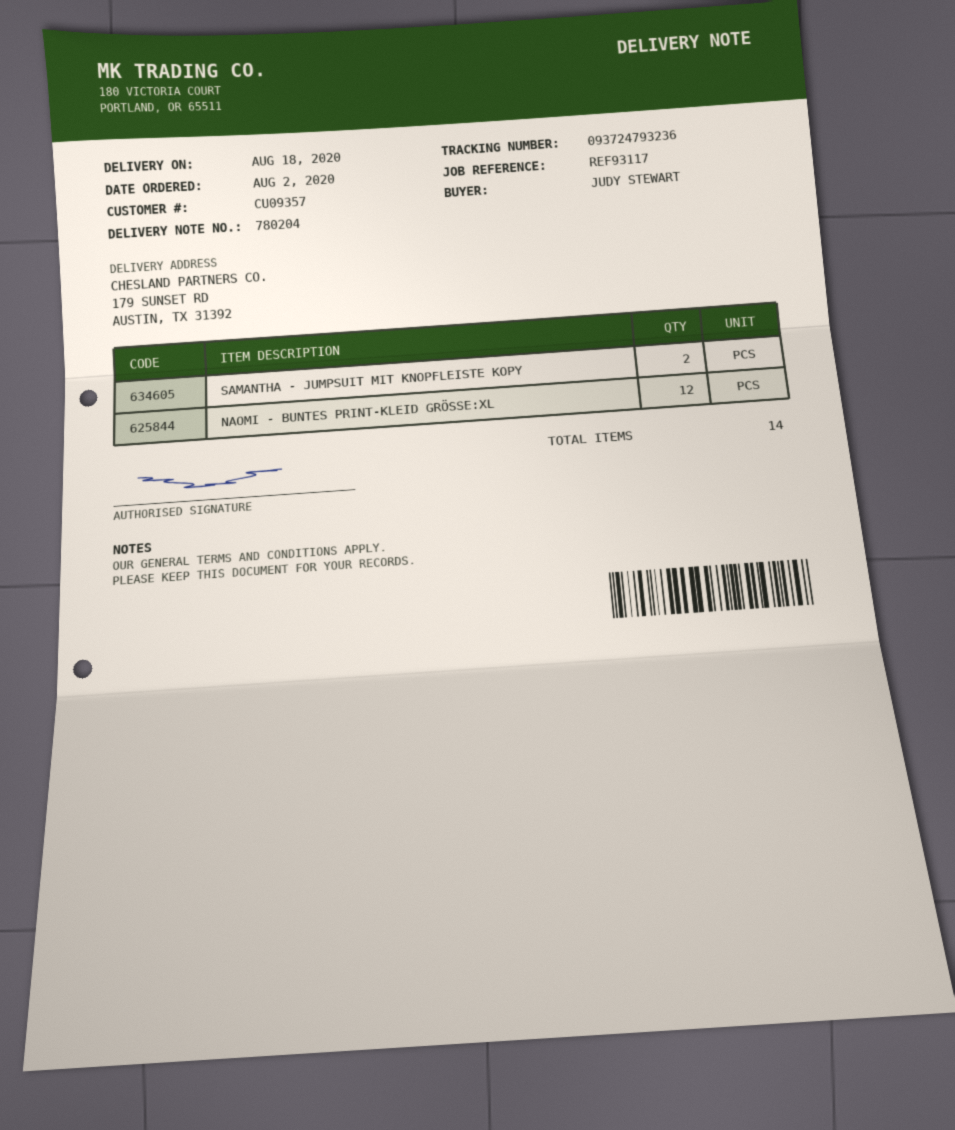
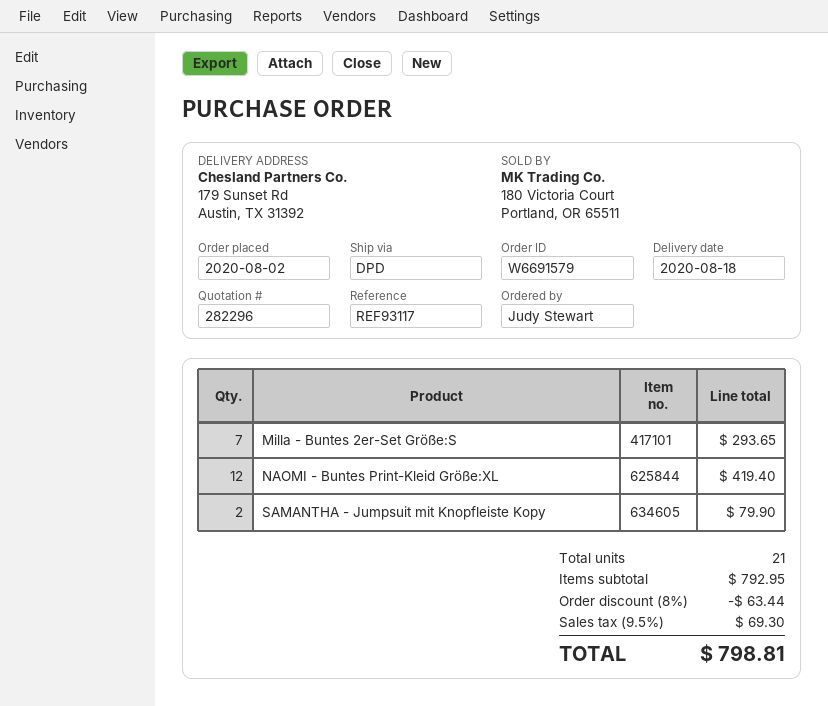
Milla - Buntes 2er-Set Größe:S: none -> 7
total quantity: 14 -> 21

